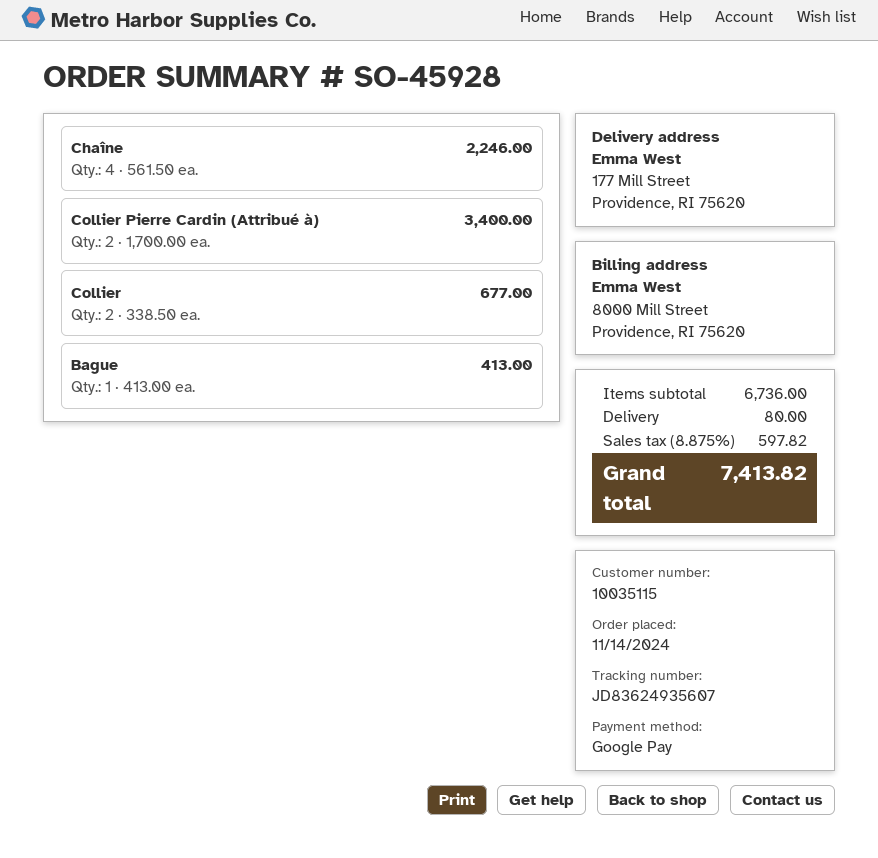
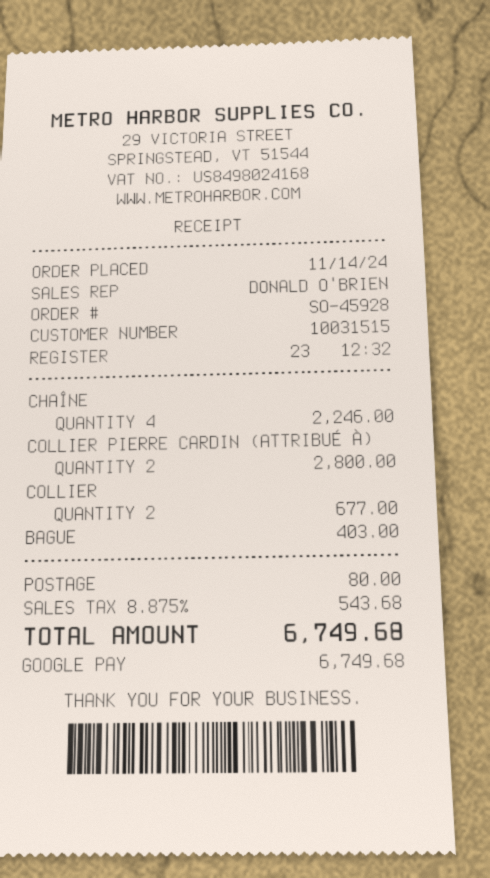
customer number: 10035115 -> 10031515
Collier Pierre Cardin (Attribué à): 2 for 3400.00 -> 2 for 2800.00
Bague: 1 for 413.00 -> 1 for 403.00
tax: 8.875% = 597.82 -> 8.875% = 543.68
total: 7413.82 -> 6749.68

